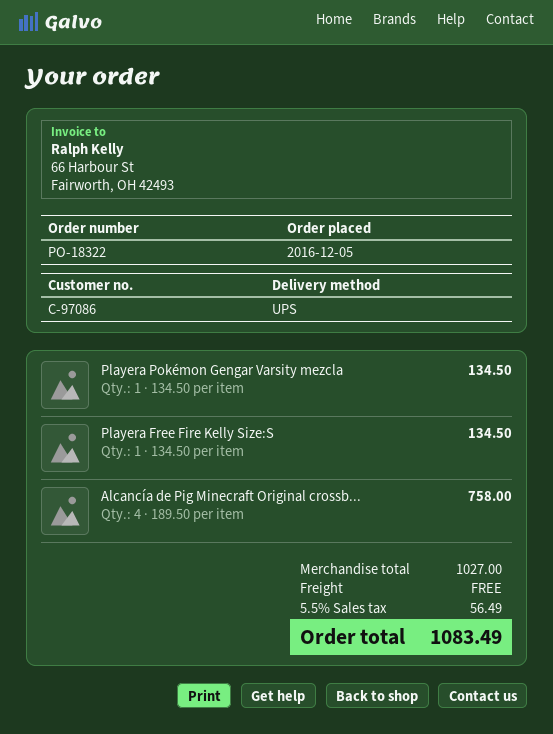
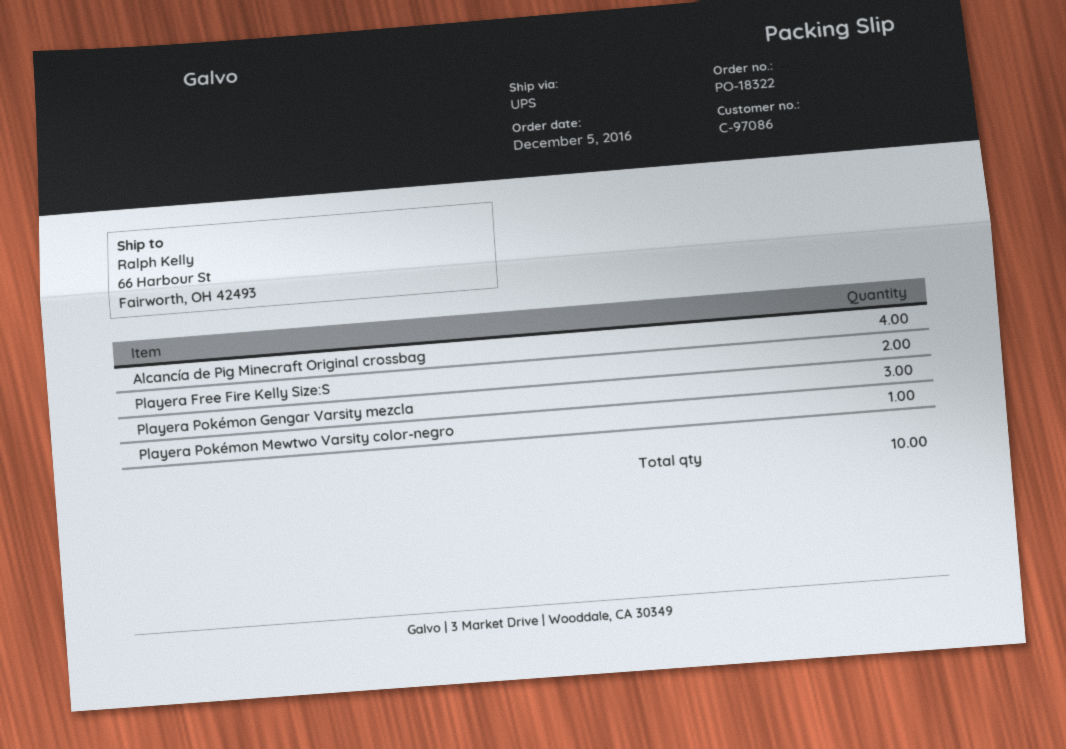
Playera Pokémon Gengar Varsity mezcla: 1 -> 3
Playera Free Fire Kelly Size:S: 1 -> 2
Playera Pokémon Mewtwo Varsity color-negro: none -> 1

